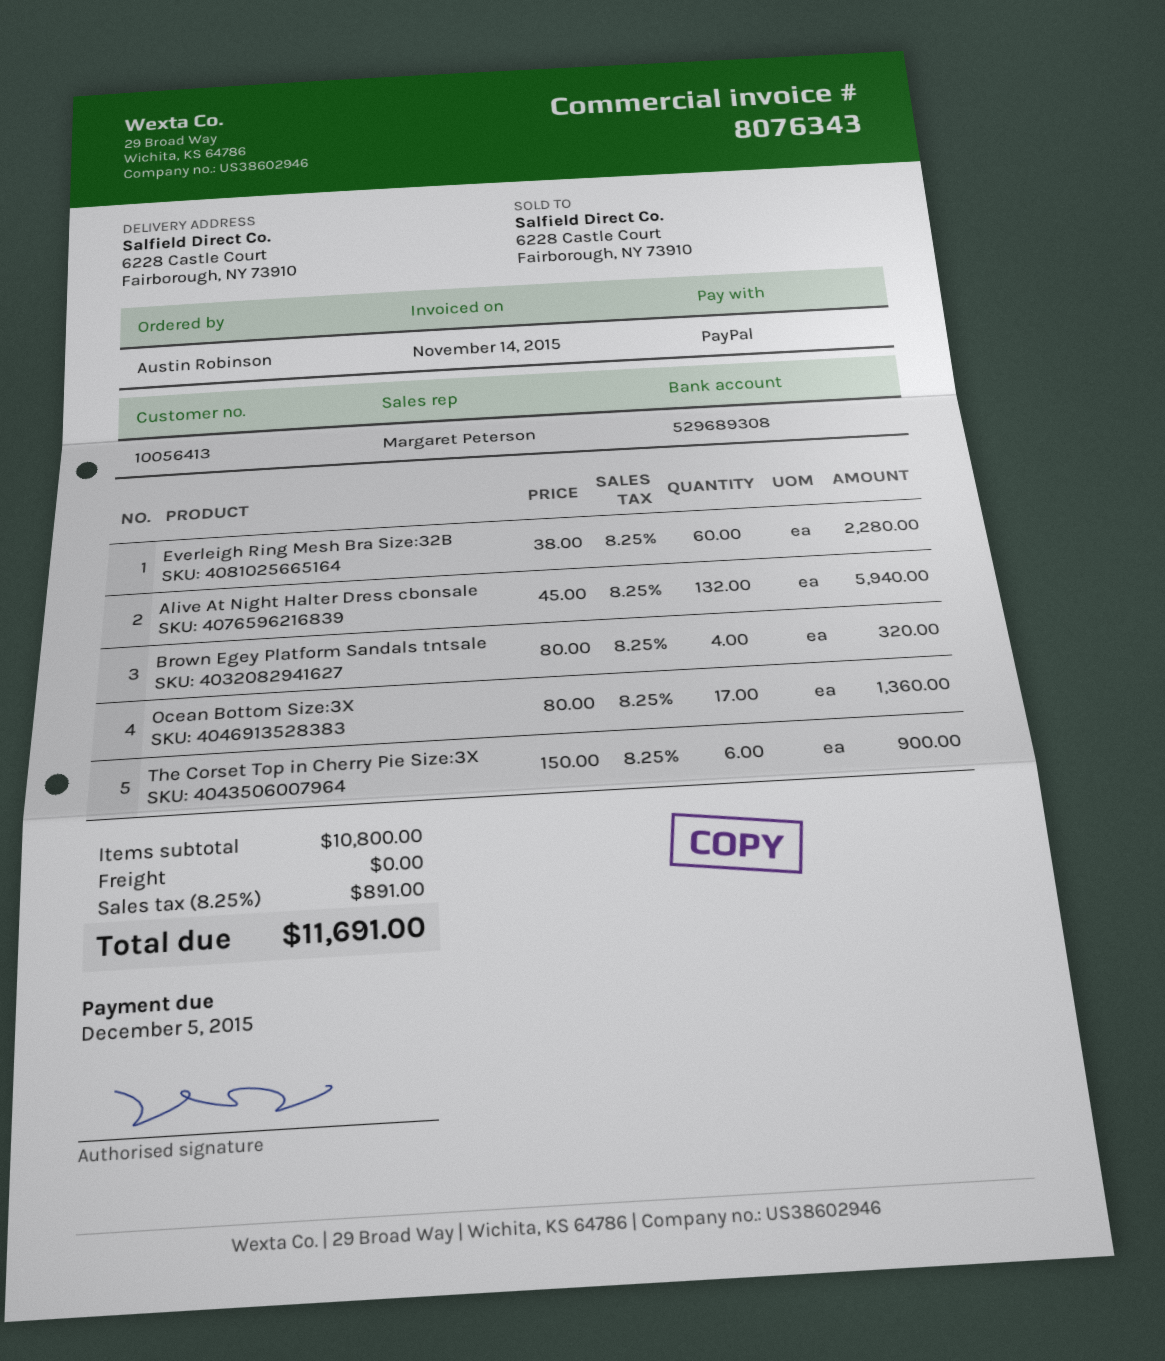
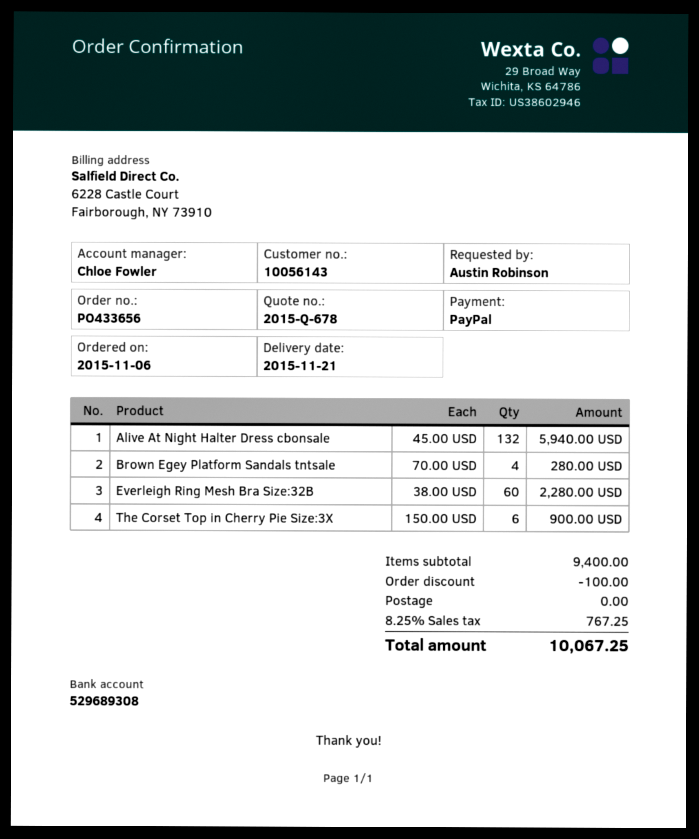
customer number: 10056413 -> 10056143
sales rep: Margaret Peterson -> Chloe Fowler
Brown Egey Platform Sandals tntsale: 4 x 80.00 = 320.00 -> 4 x 70.00 = 280.00
Ocean Bottom Size:3X: 17 x 80.00 = 1360.00 -> none
subtotal: 10800.00 -> 9400.00
discount: none -> 100.00
tax: 8.25% = 891.00 -> 8.25% = 767.25
total: 11691.00 -> 10067.25

